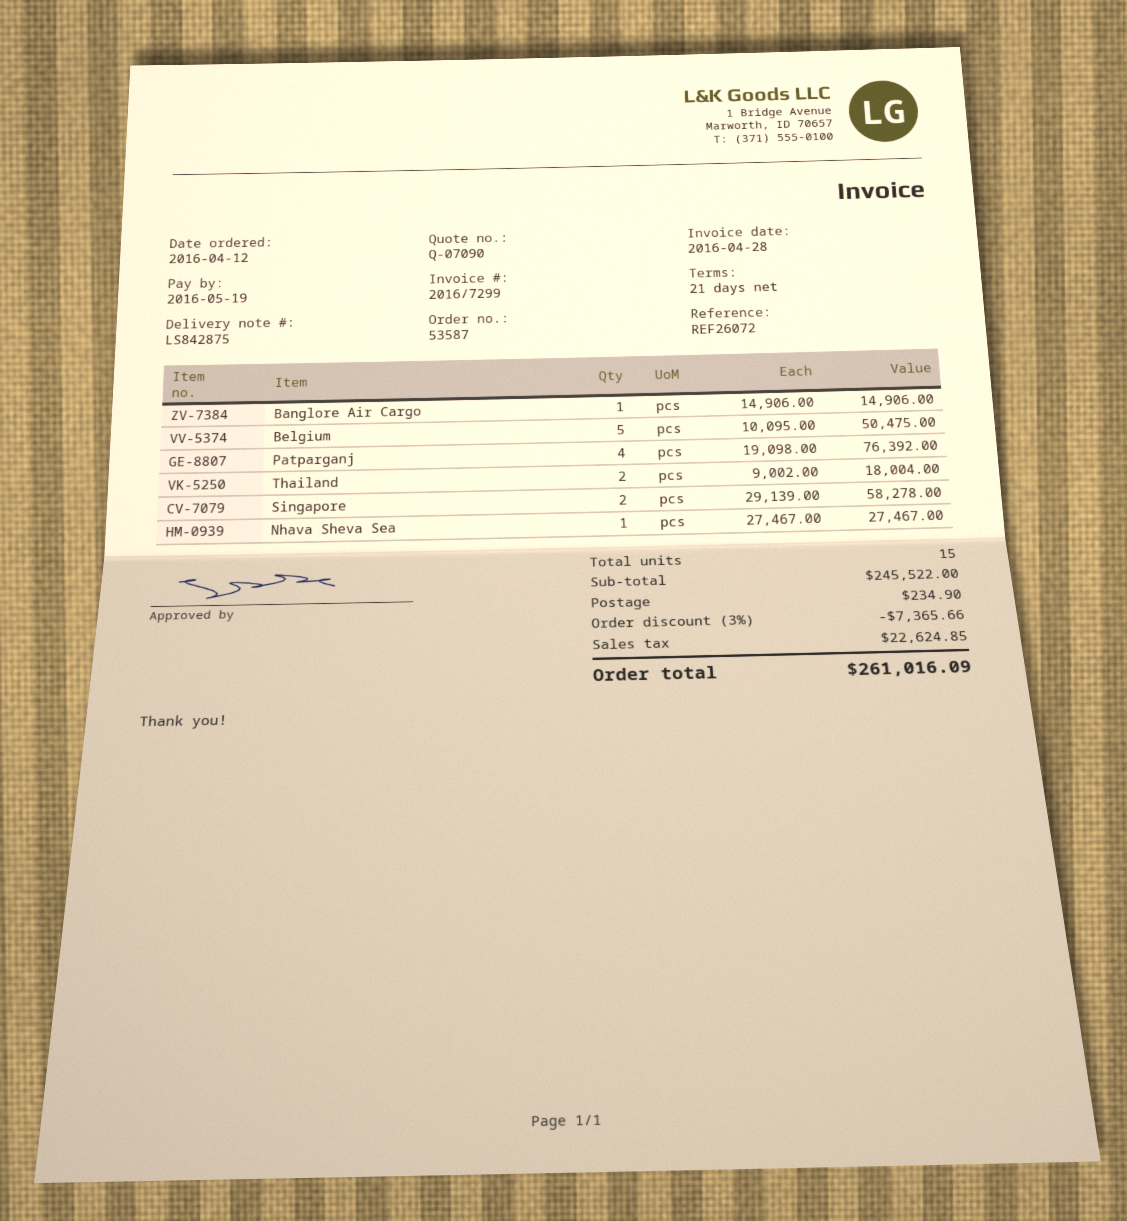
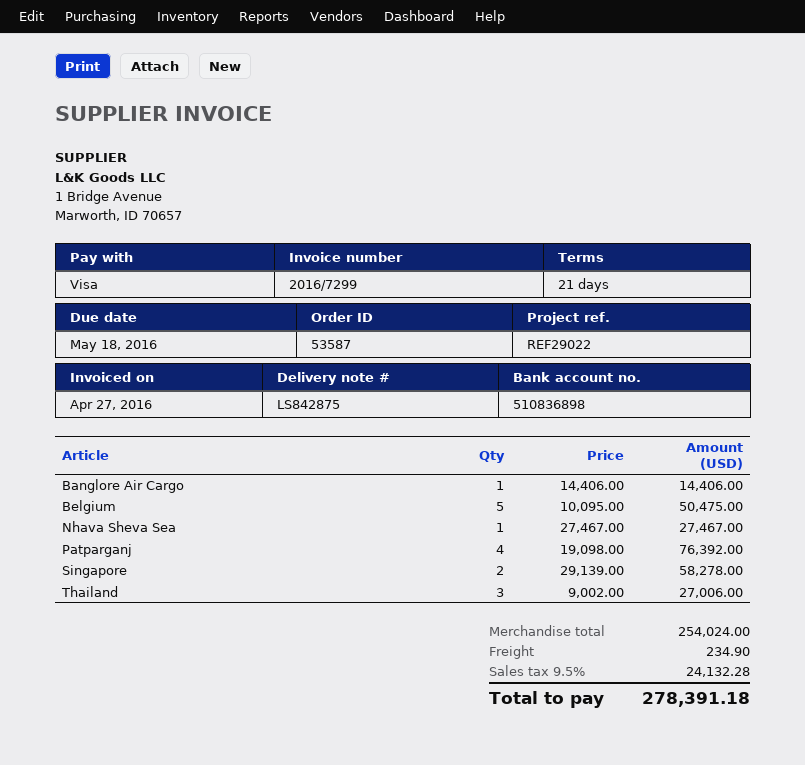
invoice date: 2016-04-28 -> 2016-04-27
due date: 2016-05-19 -> 2016-05-18
reference: REF26072 -> REF29022
Banglore Air Cargo: 1 x 14906.00 = 14906.00 -> 1 x 14406.00 = 14406.00
Thailand: 2 x 9002.00 = 18004.00 -> 3 x 9002.00 = 27006.00
subtotal: 245522.00 -> 254024.00
discount: 3% = 7365.66 -> none
tax: 22624.85 -> 24132.28
total: 261016.09 -> 278391.18

